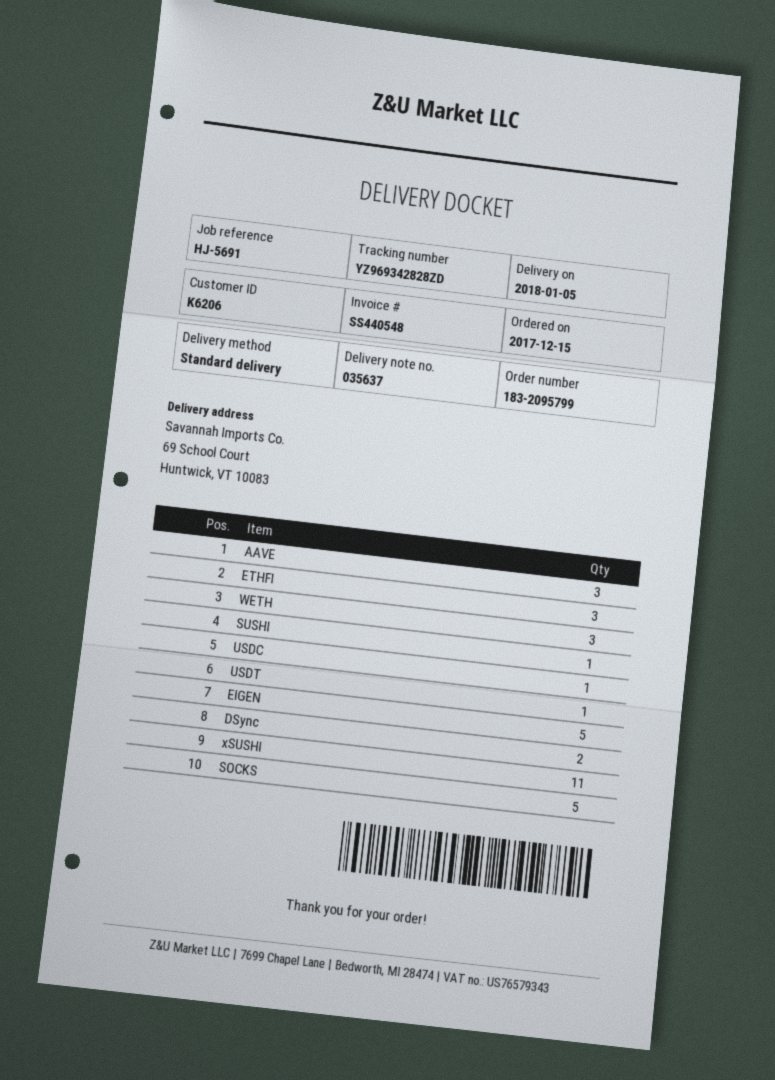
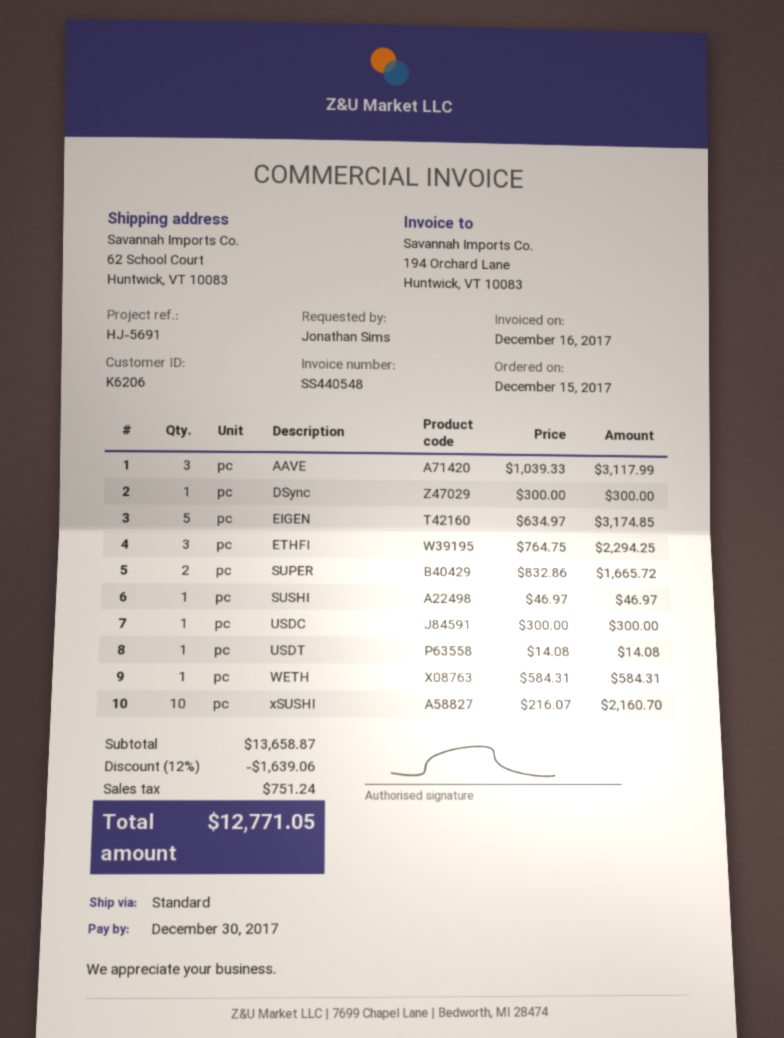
ship to: 69 School Court, Huntwick, VT 10083 -> 62 School Court, Huntwick, VT 10083
WETH: 3 -> 1
DSync: 2 -> 1
xSUSHI: 11 -> 10
SOCKS: 5 -> none
SUPER: none -> 2

